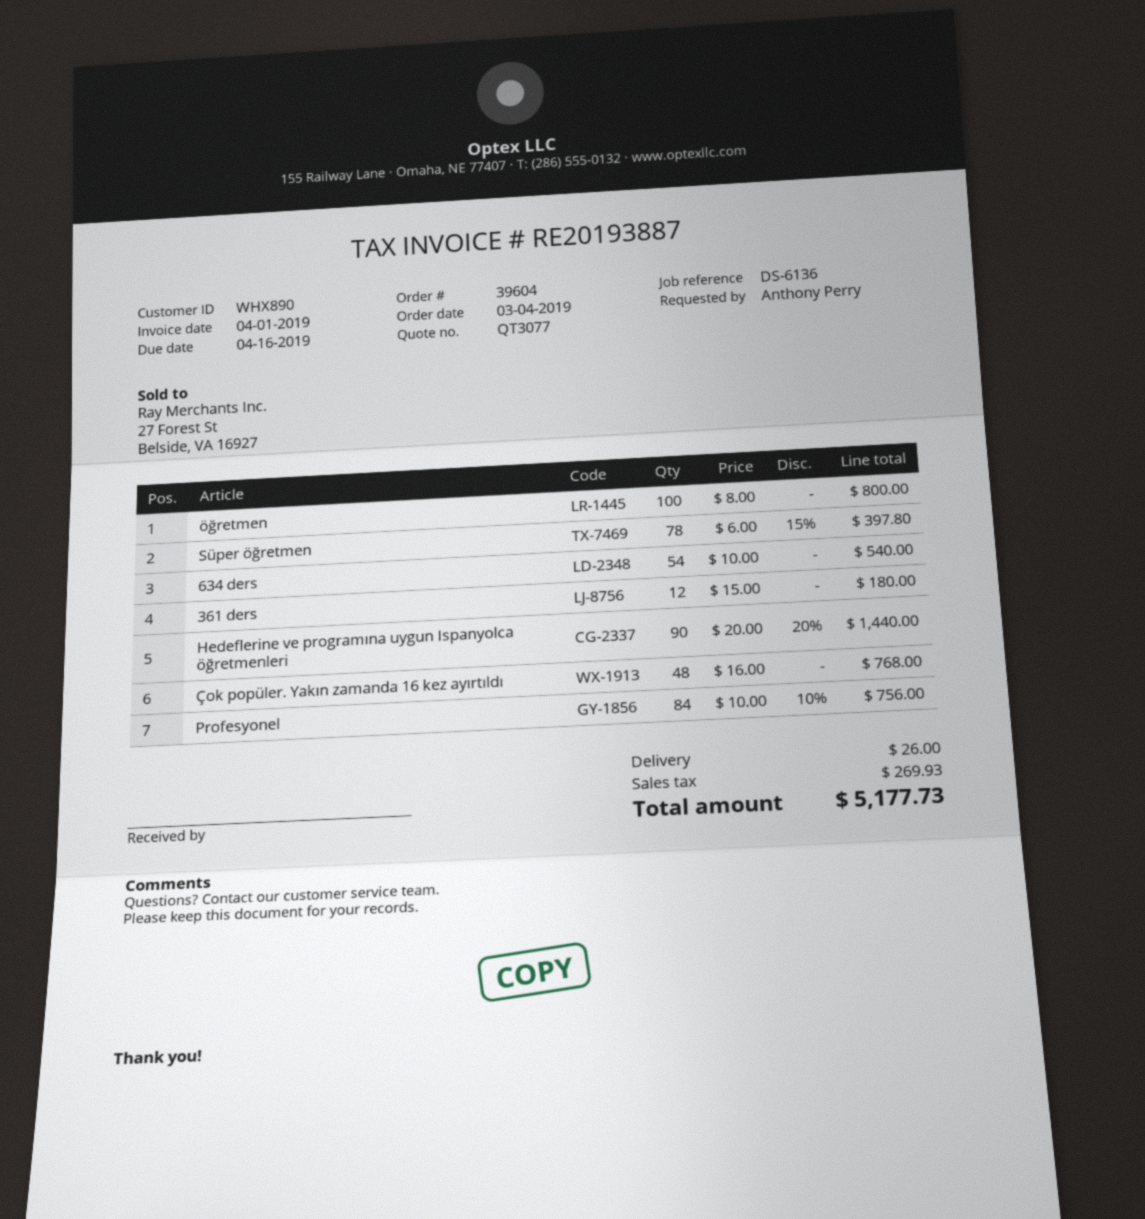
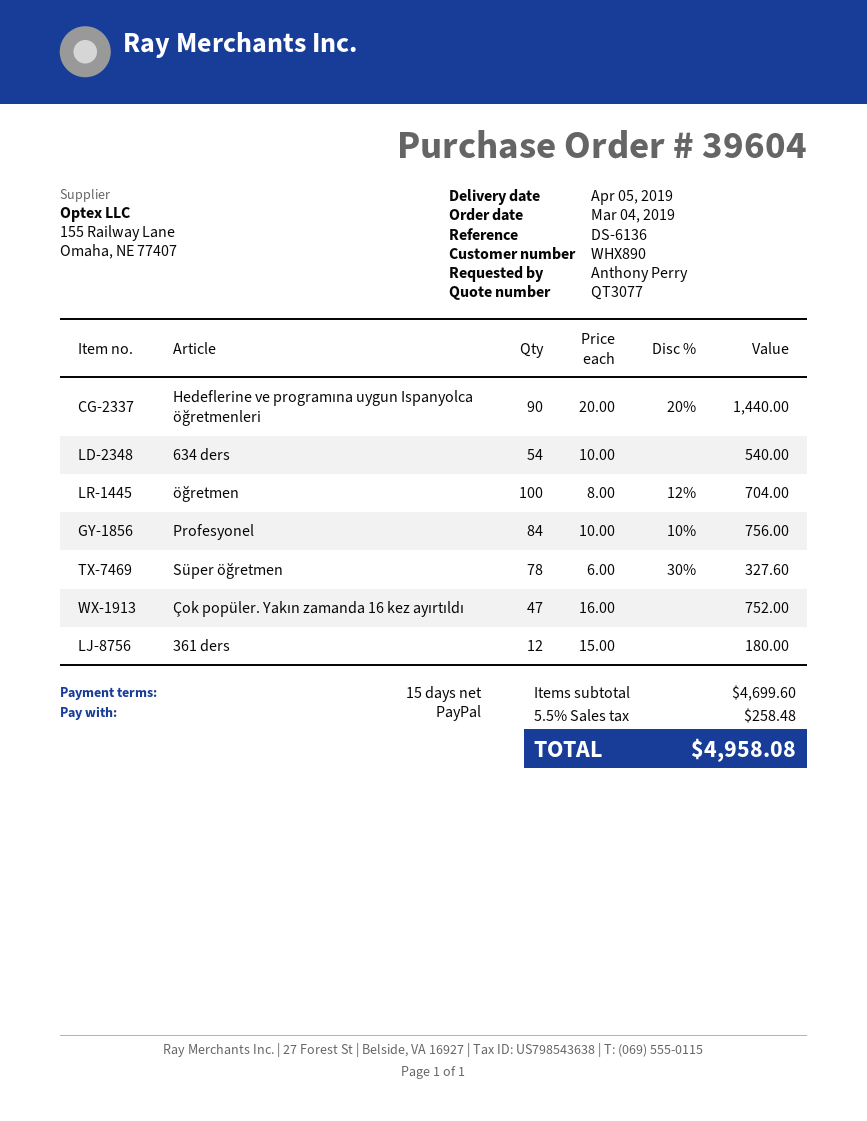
öğretmen: 100 x 8.00 = 800.00 -> 100 x 8.00 - 12% = 704.00
Süper öğretmen: 78 x 6.00 - 15% = 397.80 -> 78 x 6.00 - 30% = 327.60
Çok popüler. Yakın zamanda 16 kez ayırtıldı: 48 x 16.00 = 768.00 -> 47 x 16.00 = 752.00
shipping: 26.00 -> none
tax: 269.93 -> 258.48
total: 5177.73 -> 4958.08

